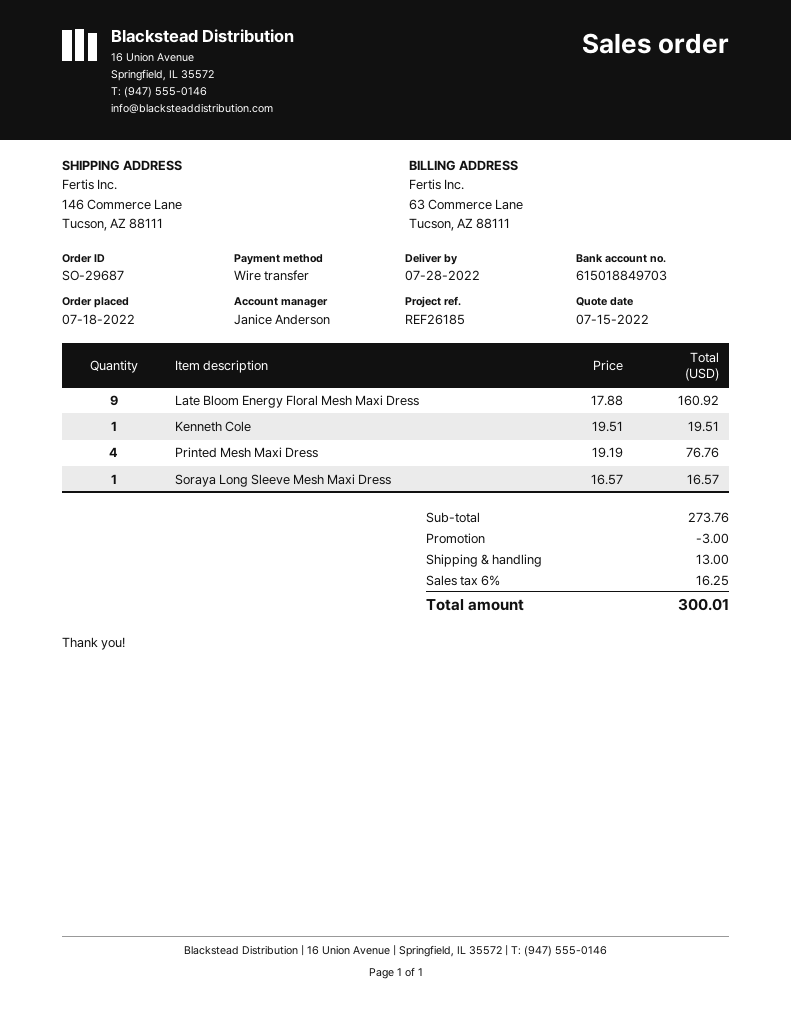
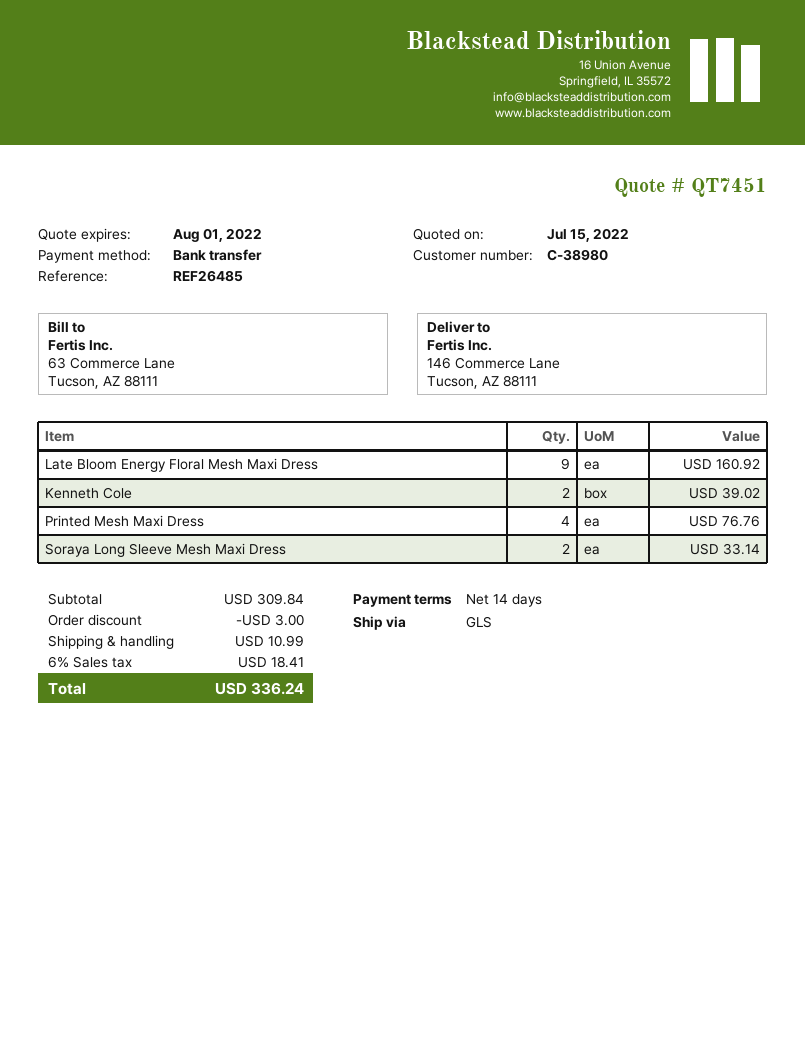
reference: REF26185 -> REF26485
Kenneth Cole: 1 for 19.51 -> 2 for 39.02
Soraya Long Sleeve Mesh Maxi Dress: 1 for 16.57 -> 2 for 33.14
subtotal: 273.76 -> 309.84
shipping: 13.00 -> 10.99
tax: 6% = 16.25 -> 6% = 18.41
total: 300.01 -> 336.24

